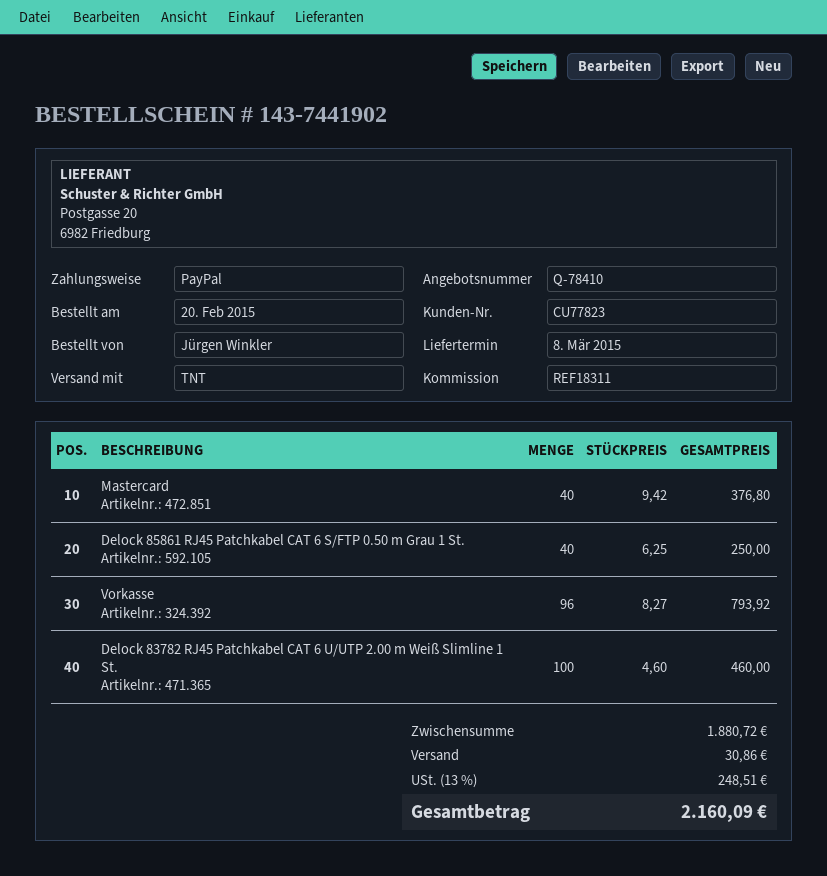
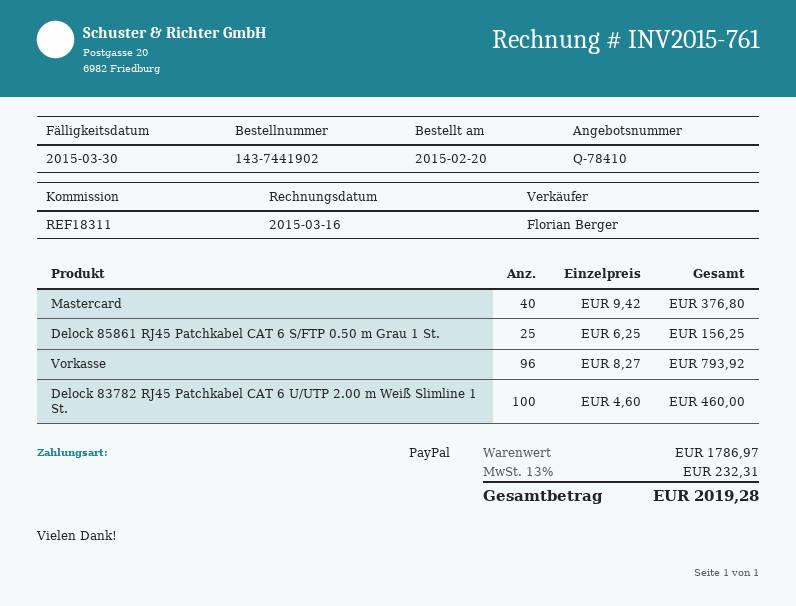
Delock 85861 RJ45 Patchkabel CAT 6 S/FTP 0.50 m Grau 1 St.: 40 x 6.25 = 250.00 -> 25 x 6.25 = 156.25
subtotal: 1880.72 -> 1786.97
shipping: 30.86 -> none
tax: 13% = 248.51 -> 13% = 232.31
total: 2160.09 -> 2019.28

